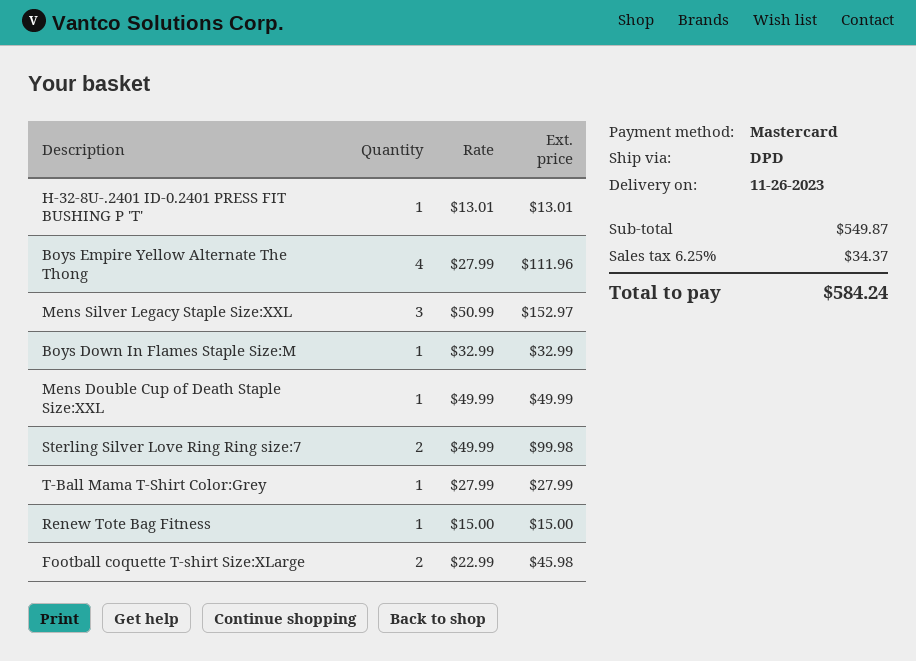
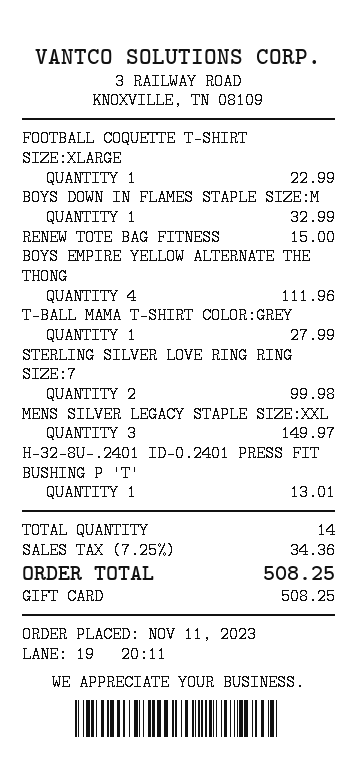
payment method: Mastercard -> gift card
Mens Silver Legacy Staple Size:XXL: 3 for 152.97 -> 3 for 149.97
Mens Double Cup of Death Staple Size:XXL: 1 for 49.99 -> none
Football coquette T-shirt Size:XLarge: 2 for 45.98 -> 1 for 22.99
tax: 6.25% = 34.37 -> 7.25% = 34.36
total: 584.24 -> 508.25

